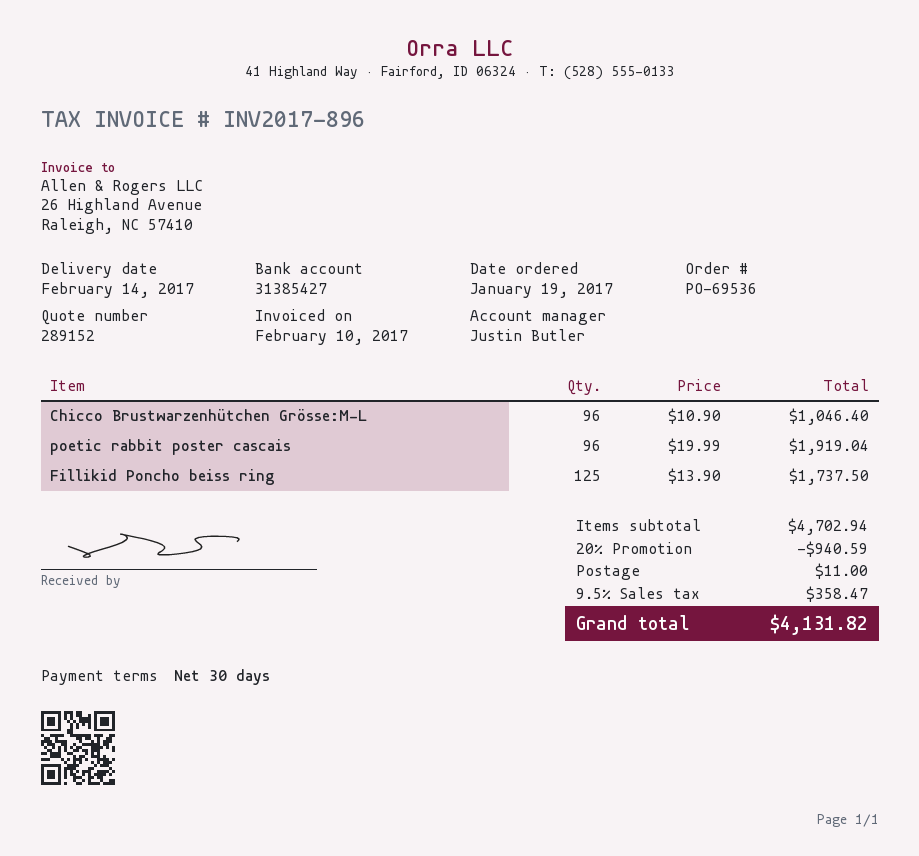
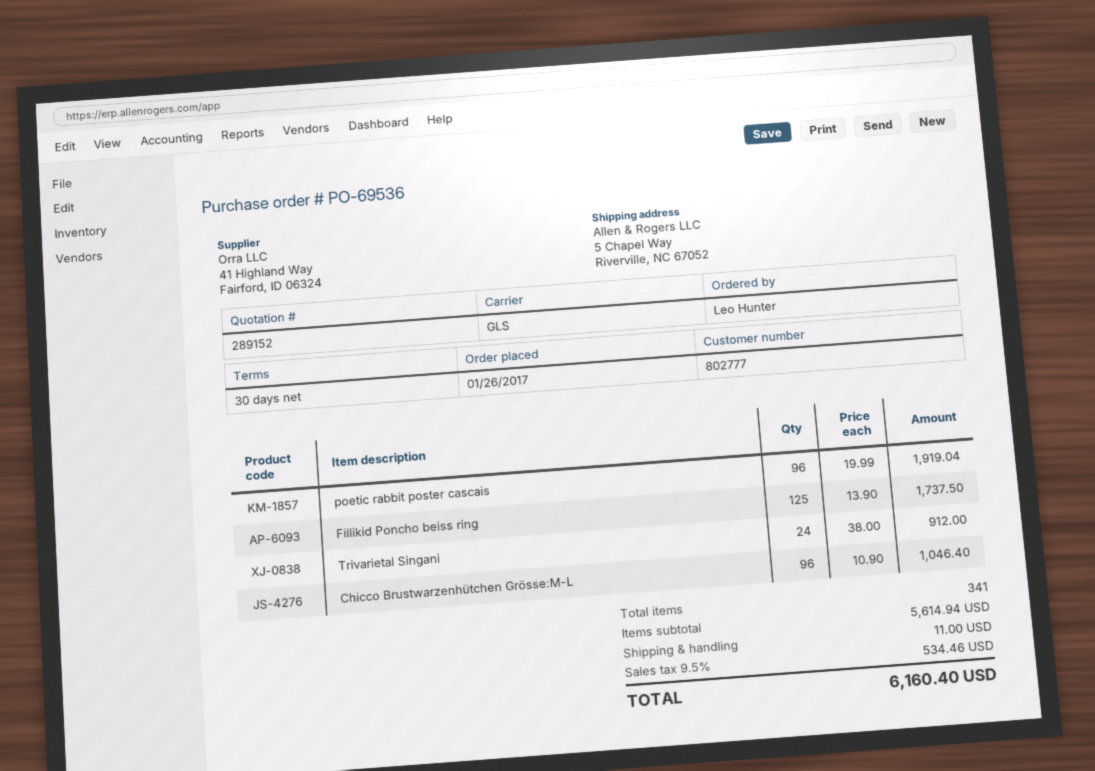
order date: 2017-01-19 -> 2017-01-26
Trivarietal Singani: none -> 24 x 38.00 = 912.00
subtotal: 4702.94 -> 5614.94
discount: 20% = 940.59 -> none
tax: 9.5% = 358.47 -> 9.5% = 534.46
total: 4131.82 -> 6160.40

